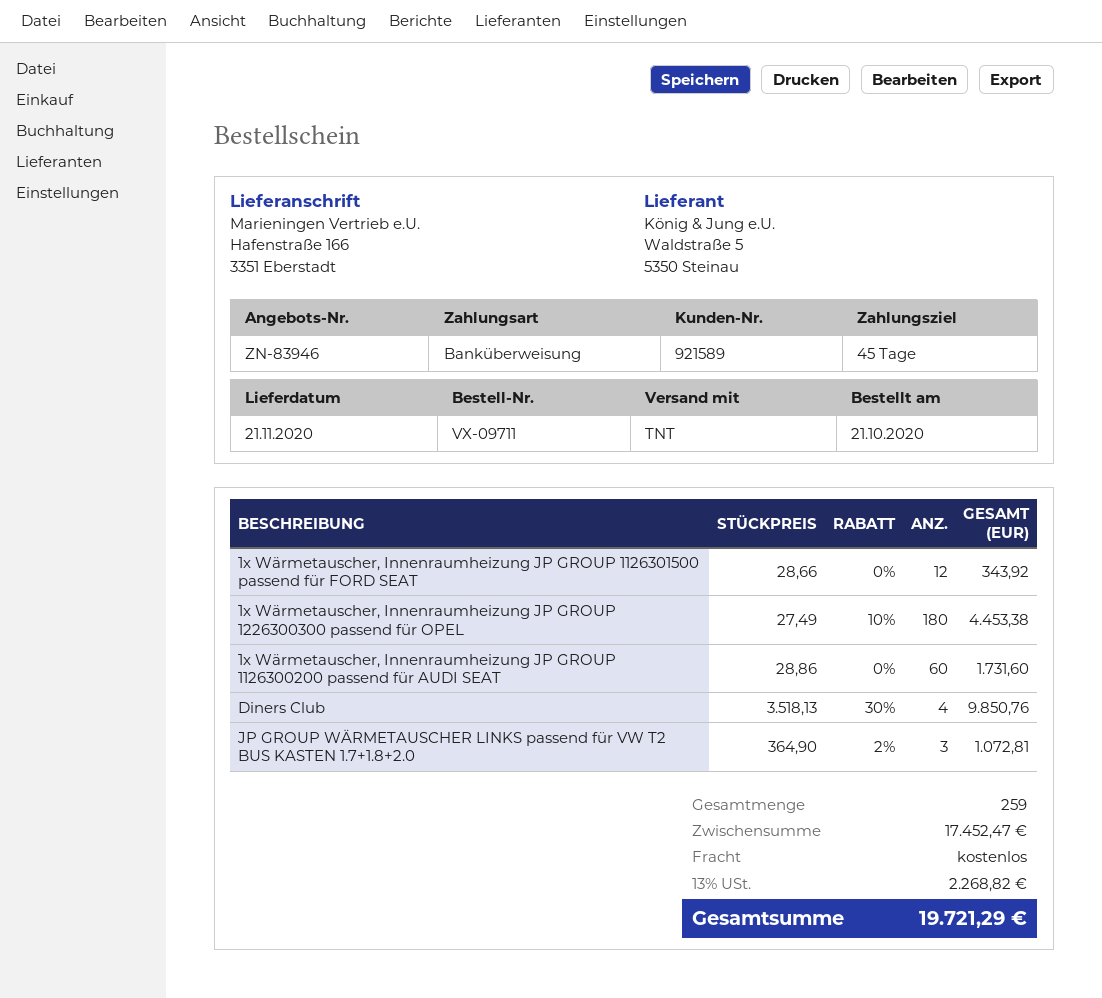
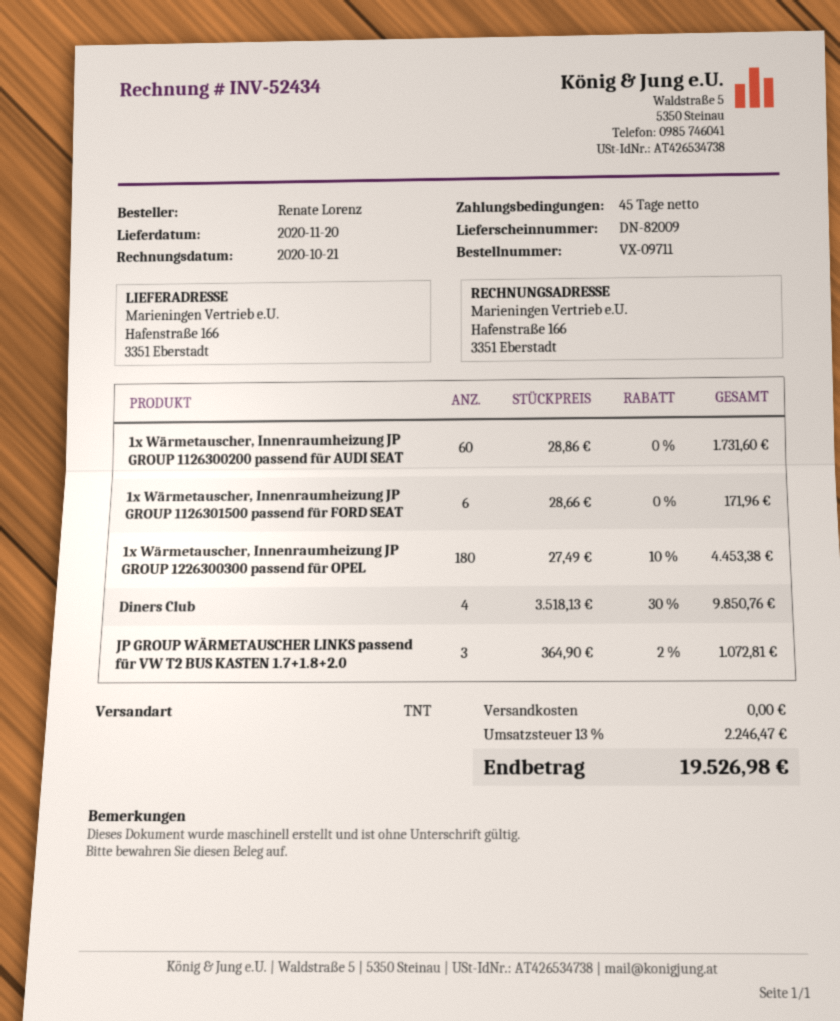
delivery date: 2020-11-21 -> 2020-11-20
1x Wärmetauscher, Innenraumheizung JP GROUP 1126301500 passend für FORD SEAT: 12 x 28.66 = 343.92 -> 6 x 28.66 = 171.96
tax: 13% = 2268.82 -> 13% = 2246.47
total: 19721.29 -> 19526.98

